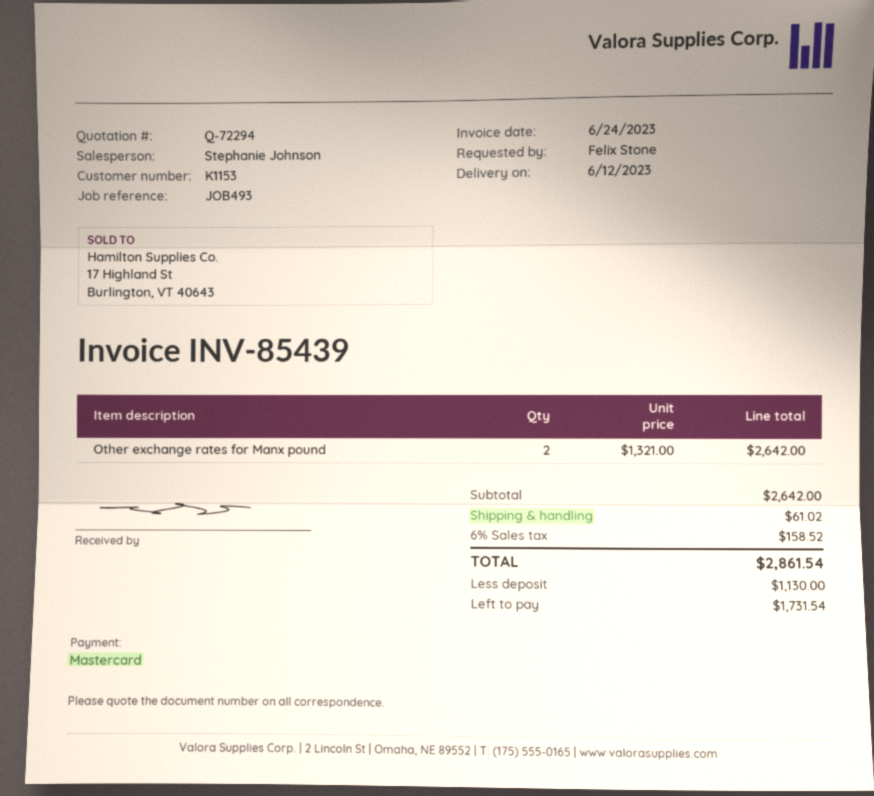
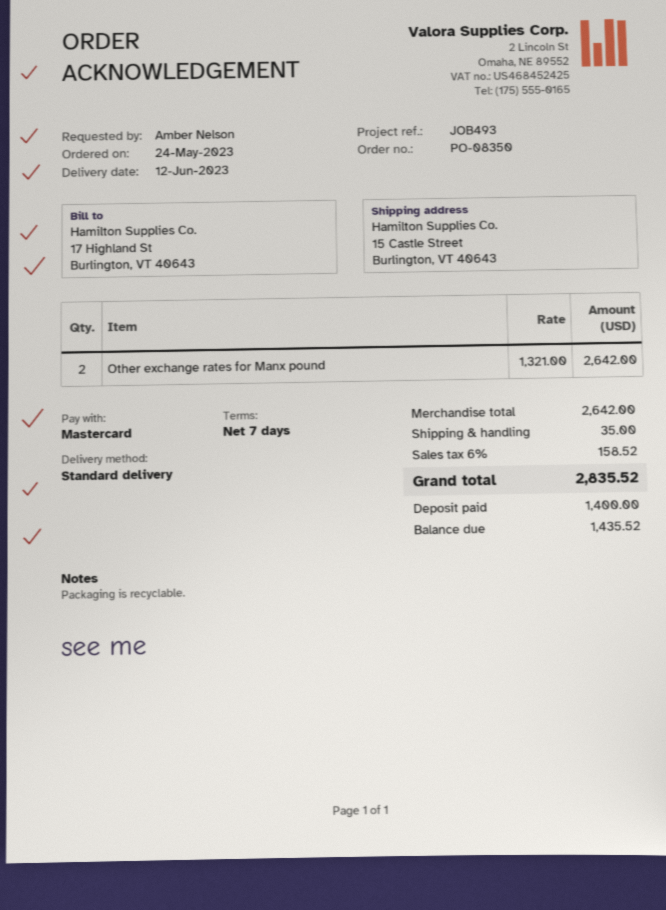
ordered by: Felix Stone -> Amber Nelson
shipping: 61.02 -> 35.00
total: 2861.54 -> 2835.52
deposit: 1130.00 -> 1400.00
balance: 1731.54 -> 1435.52

